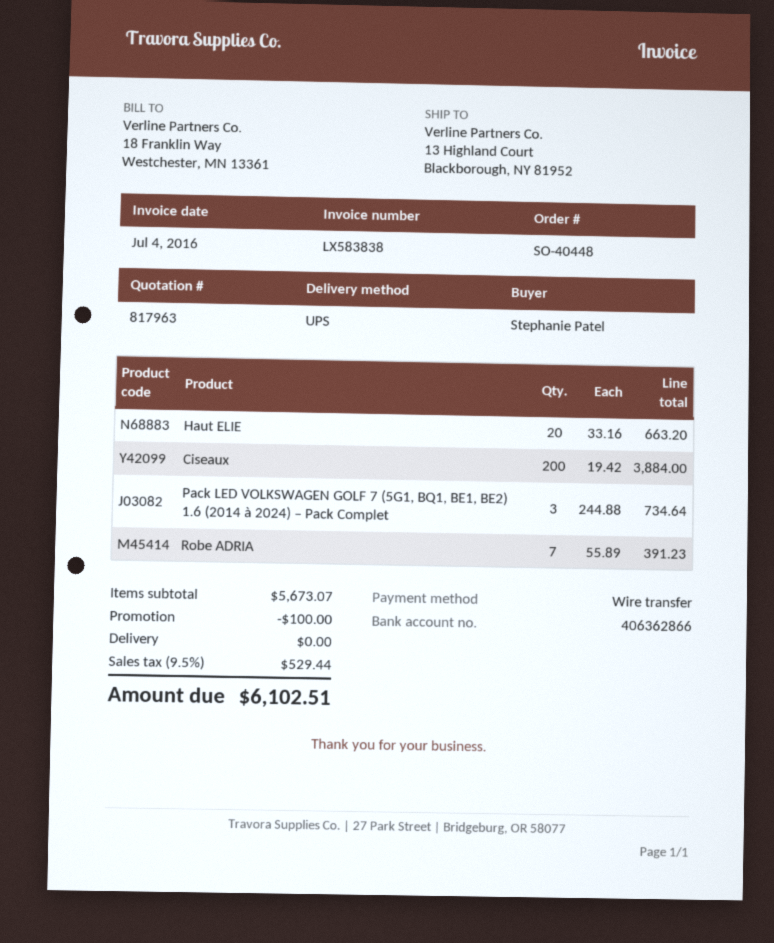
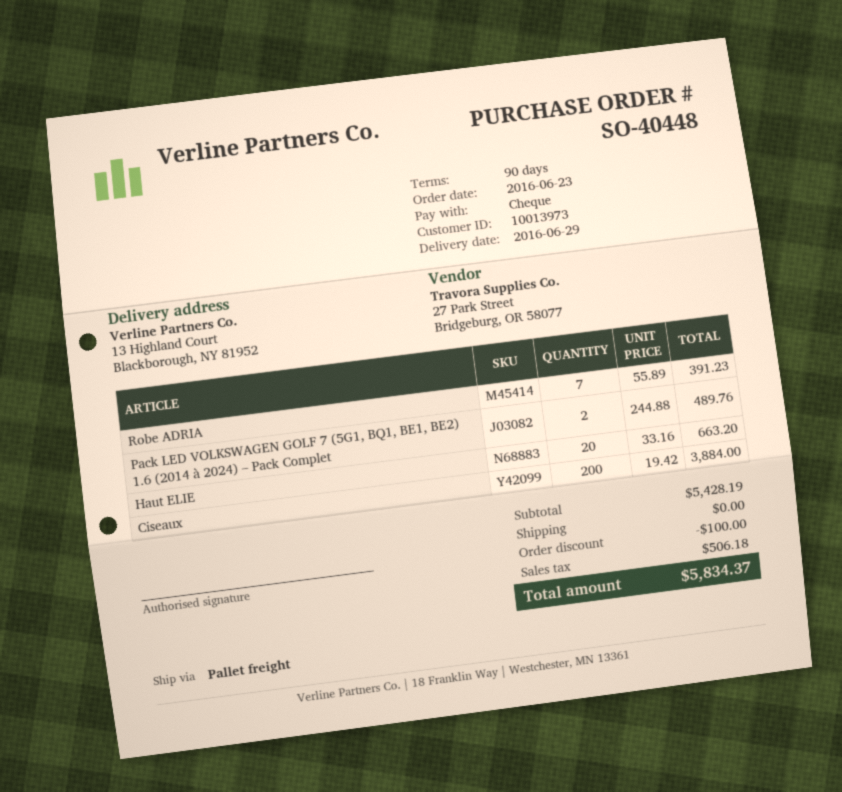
payment method: bank transfer -> cheque
shipping method: UPS -> pallet freight
Pack LED VOLKSWAGEN GOLF 7 (5G1, BQ1, BE1, BE2) 1.6 (2014 à 2024) – Pack Complet: 3 x 244.88 = 734.64 -> 2 x 244.88 = 489.76
subtotal: 5673.07 -> 5428.19
tax: 529.44 -> 506.18
total: 6102.51 -> 5834.37

